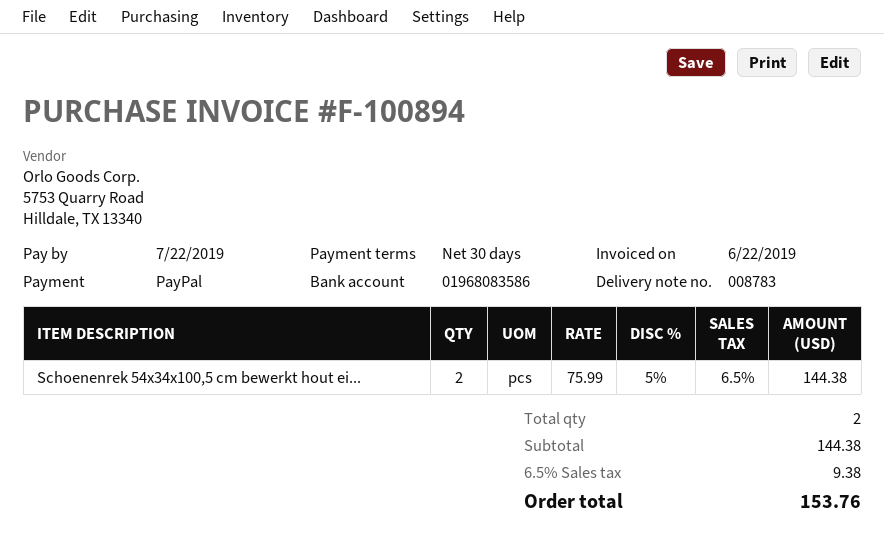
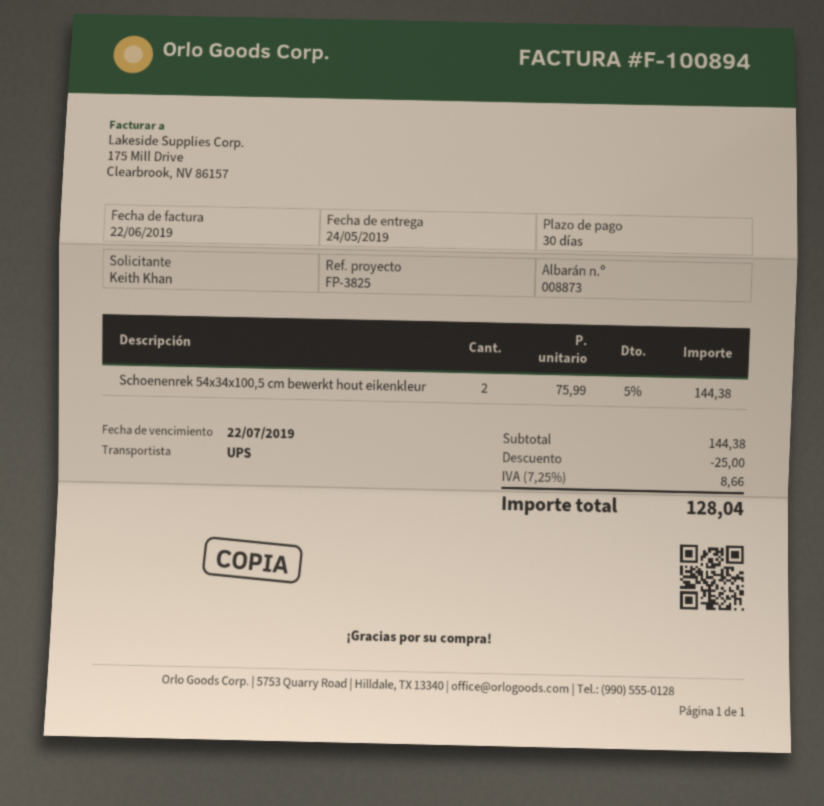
delivery note number: 008783 -> 008873
discount: none -> 25.00
tax: 6.5% = 9.38 -> 7.25% = 8.66
total: 153.76 -> 128.04

